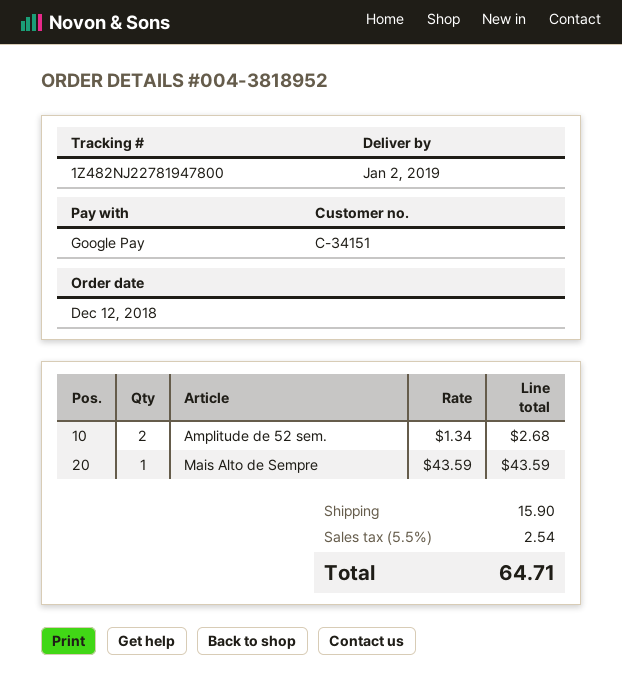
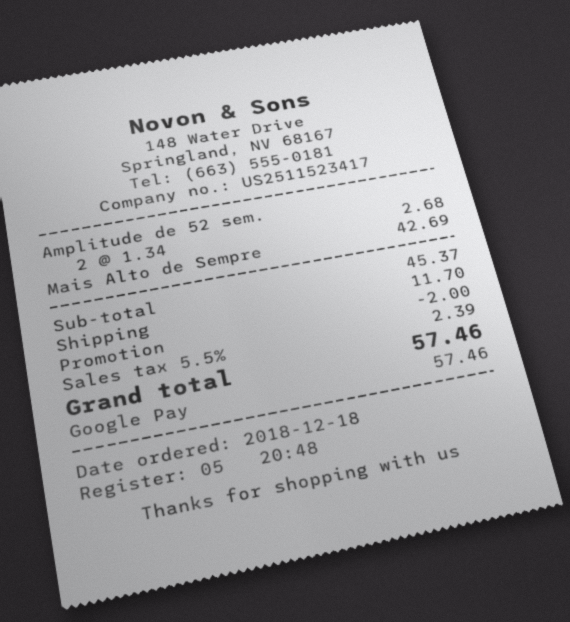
order date: 2018-12-12 -> 2018-12-18
Mais Alto de Sempre: 1 x 43.59 = 43.59 -> 1 x 42.69 = 42.69
discount: none -> 2.00
shipping: 15.90 -> 11.70
tax: 5.5% = 2.54 -> 5.5% = 2.39
total: 64.71 -> 57.46

